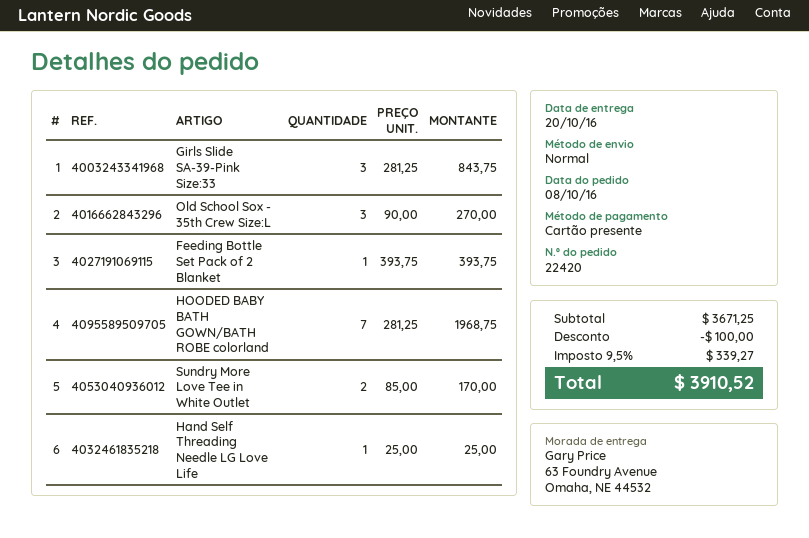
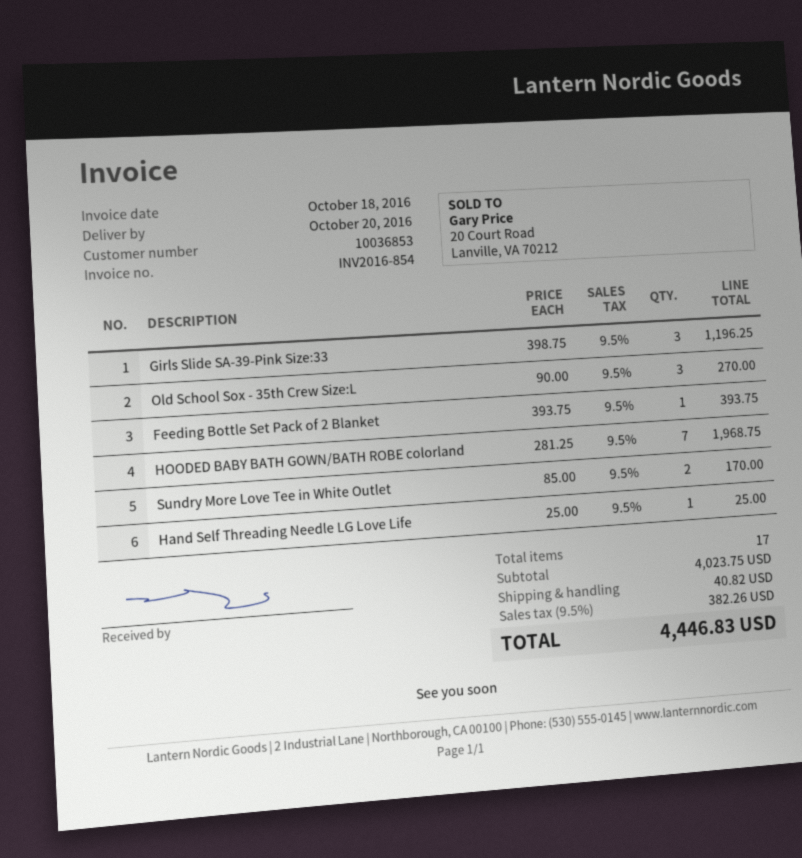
Girls Slide SA-39-Pink Size:33: 3 x 281.25 = 843.75 -> 3 x 398.75 = 1196.25
subtotal: 3671.25 -> 4023.75
discount: 100.00 -> none
shipping: none -> 40.82
tax: 9.5% = 339.27 -> 9.5% = 382.26
total: 3910.52 -> 4446.83

